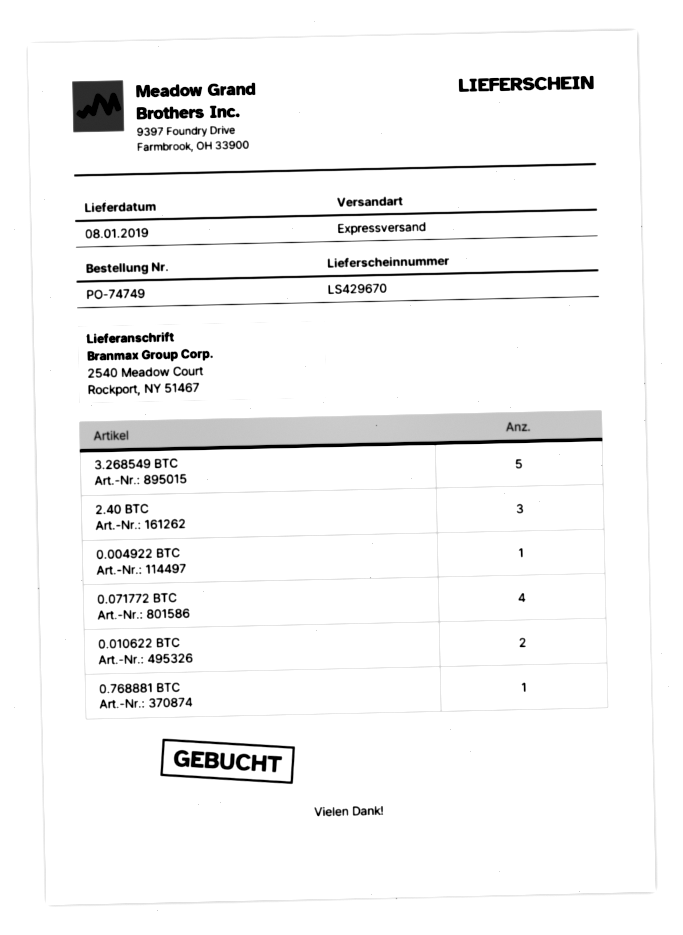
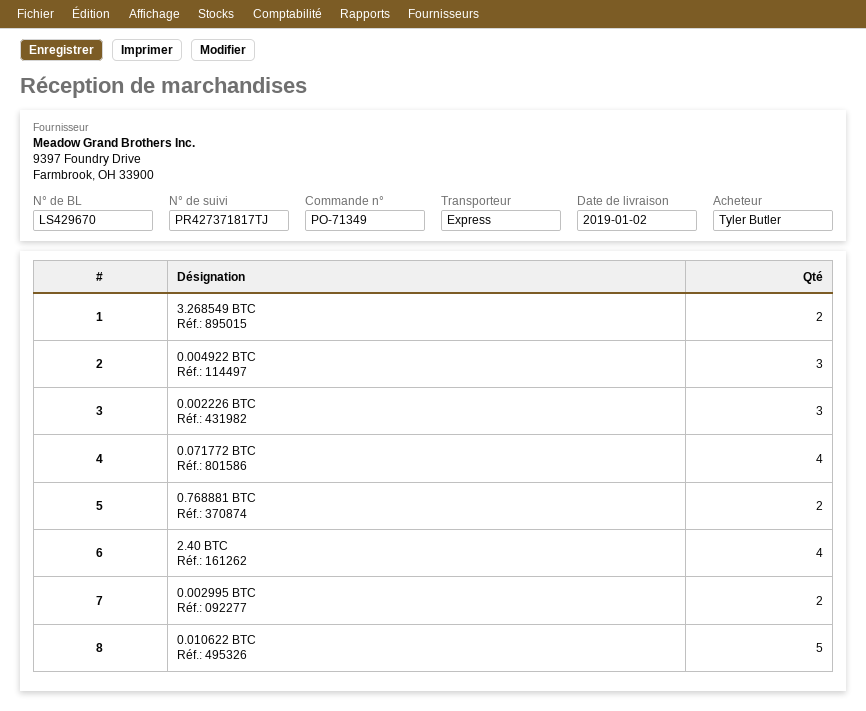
order number: PO-74749 -> PO-71349
delivery date: 2019-01-08 -> 2019-01-02
3.268549 BTC: 5 -> 2
2.40 BTC: 3 -> 4
0.004922 BTC: 1 -> 3
0.010622 BTC: 2 -> 5
0.768881 BTC: 1 -> 2
0.002226 BTC: none -> 3
0.002995 BTC: none -> 2

